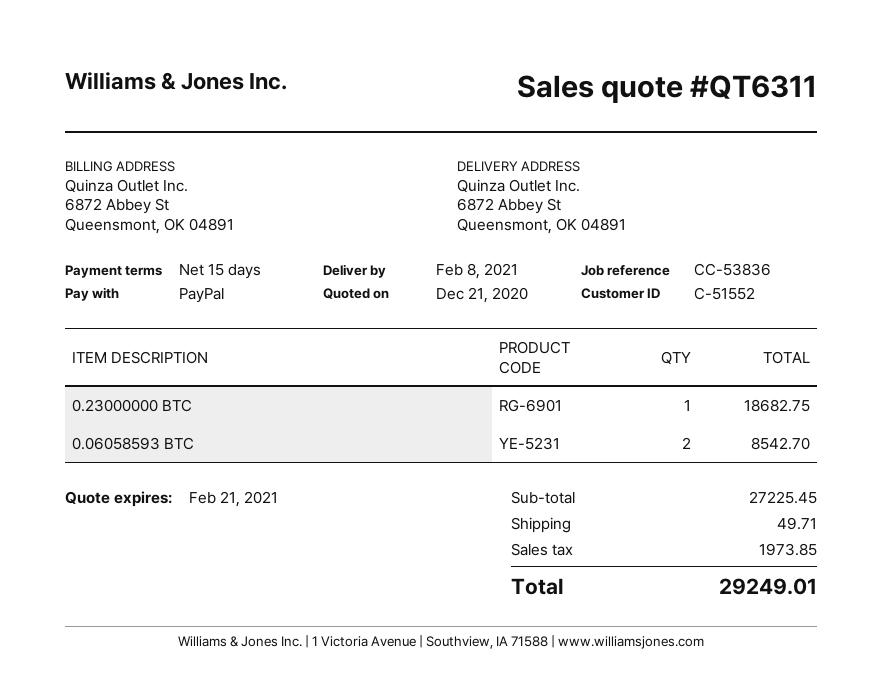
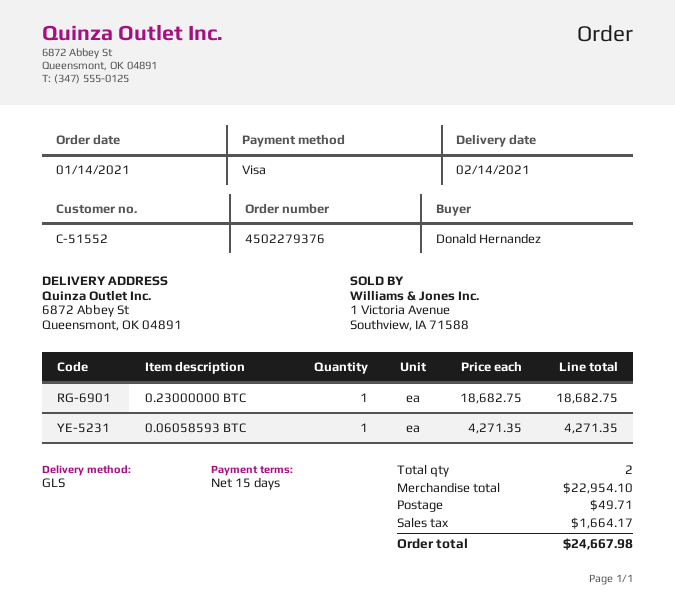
delivery date: 2021-02-08 -> 2021-02-14
payment method: PayPal -> Visa
0.06058593 BTC: 2 for 8542.70 -> 1 for 4271.35
subtotal: 27225.45 -> 22954.10
tax: 1973.85 -> 1664.17
total: 29249.01 -> 24667.98

